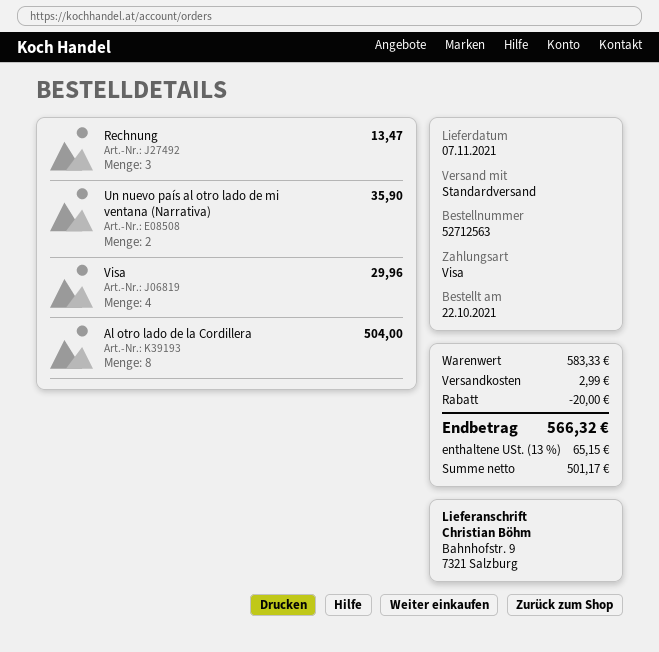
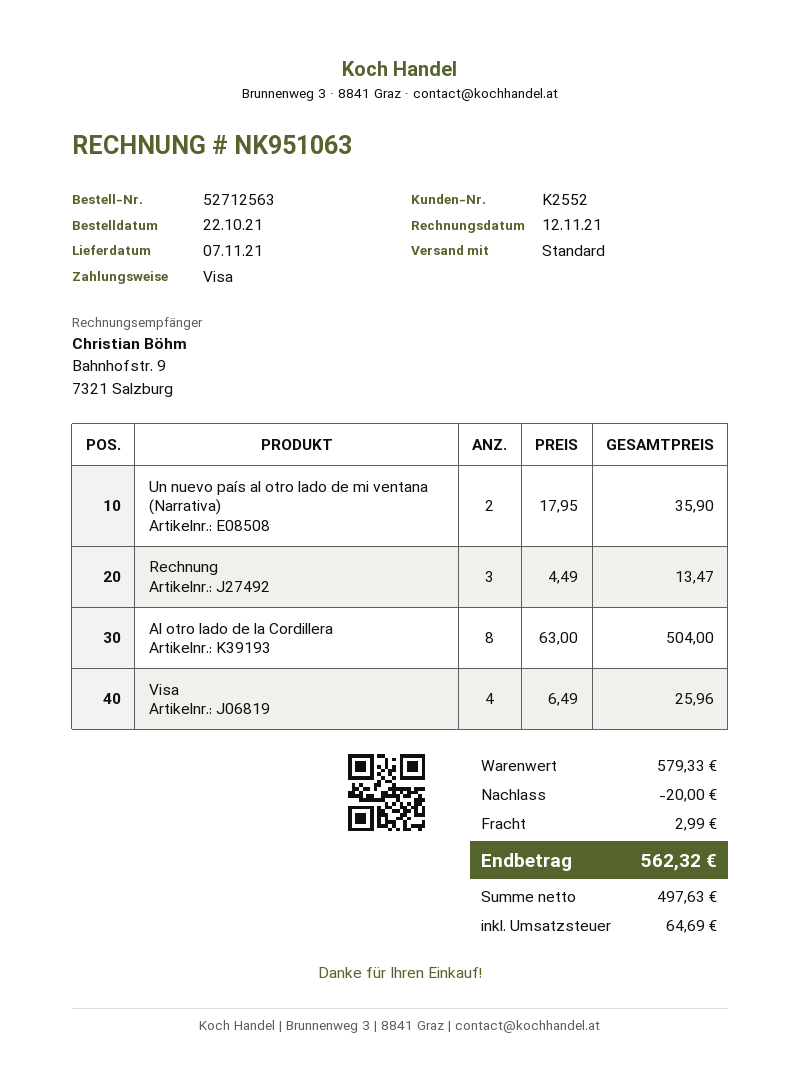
Visa: 4 for 29.96 -> 4 for 25.96
subtotal: 583.33 -> 579.33
net: 501.17 -> 497.63
tax: 65.15 -> 64.69
total: 566.32 -> 562.32

